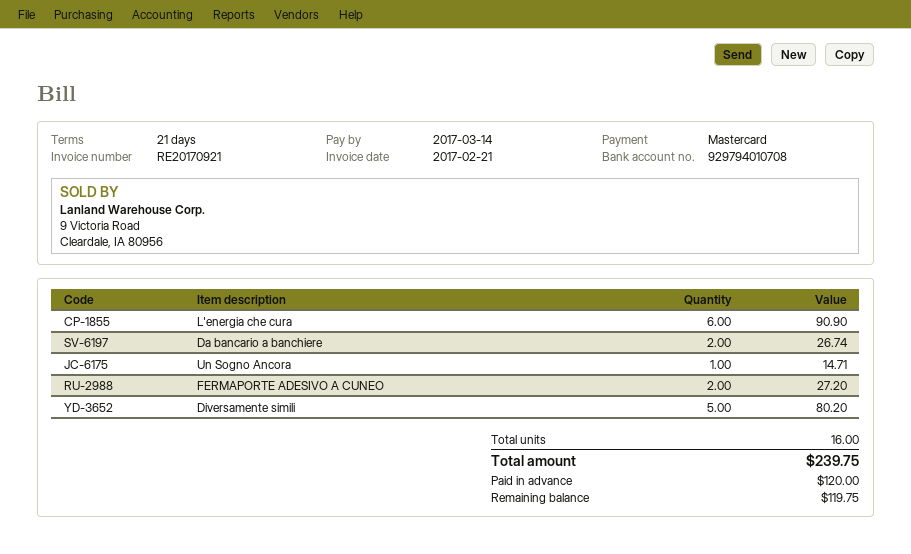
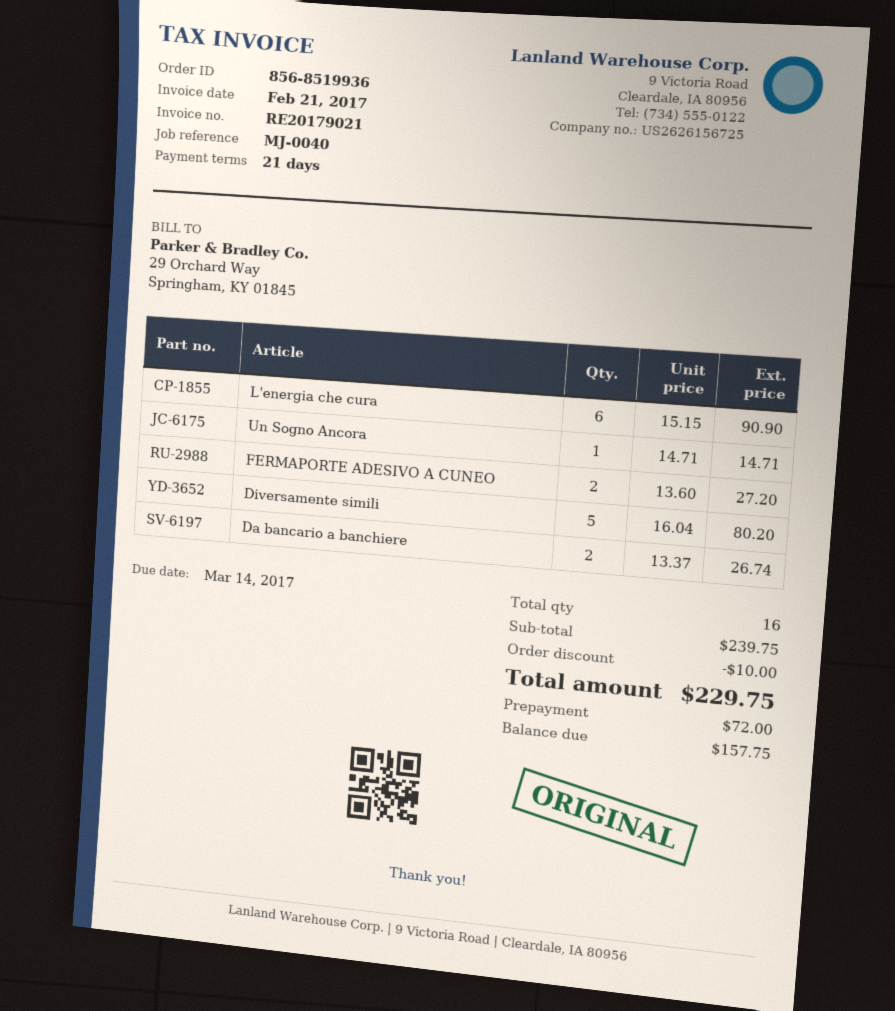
invoice number: RE20170921 -> RE20179021
discount: none -> 10.00
total: 239.75 -> 229.75
deposit: 120.00 -> 72.00
balance: 119.75 -> 157.75

